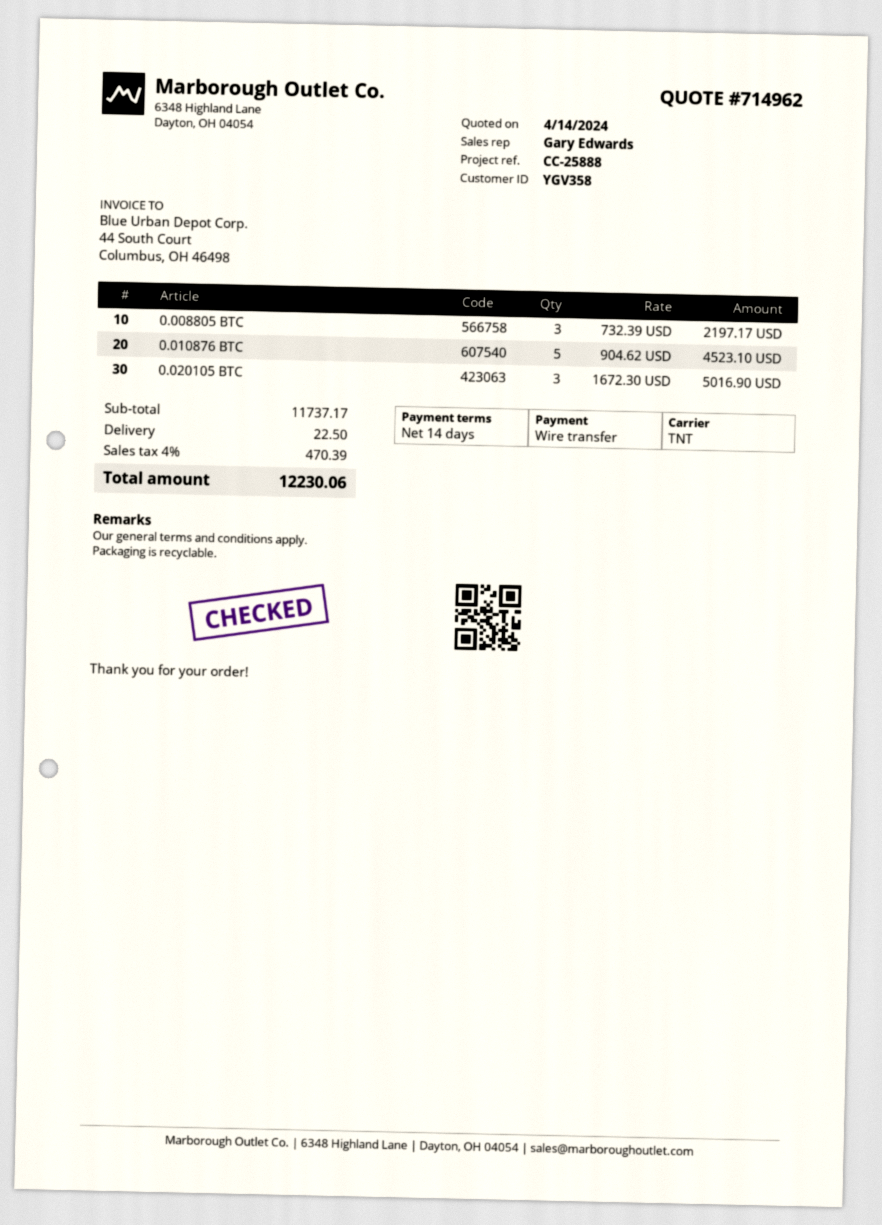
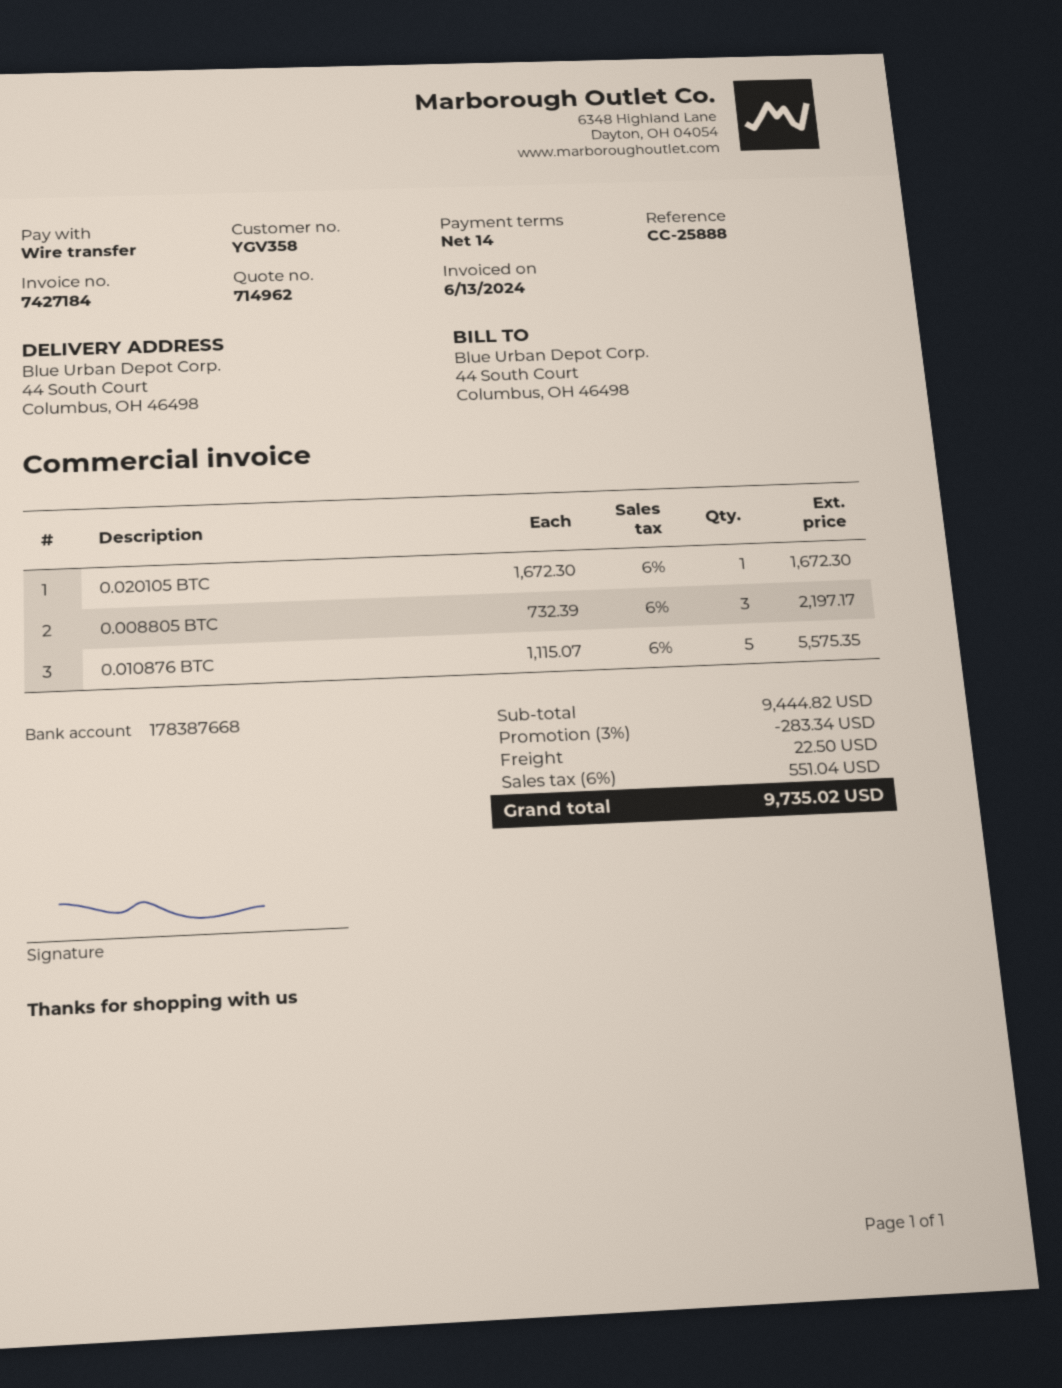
0.010876 BTC: 5 x 904.62 = 4523.10 -> 5 x 1115.07 = 5575.35
0.020105 BTC: 3 x 1672.30 = 5016.90 -> 1 x 1672.30 = 1672.30
subtotal: 11737.17 -> 9444.82
discount: none -> 3% = 283.34
tax: 4% = 470.39 -> 6% = 551.04
total: 12230.06 -> 9735.02

